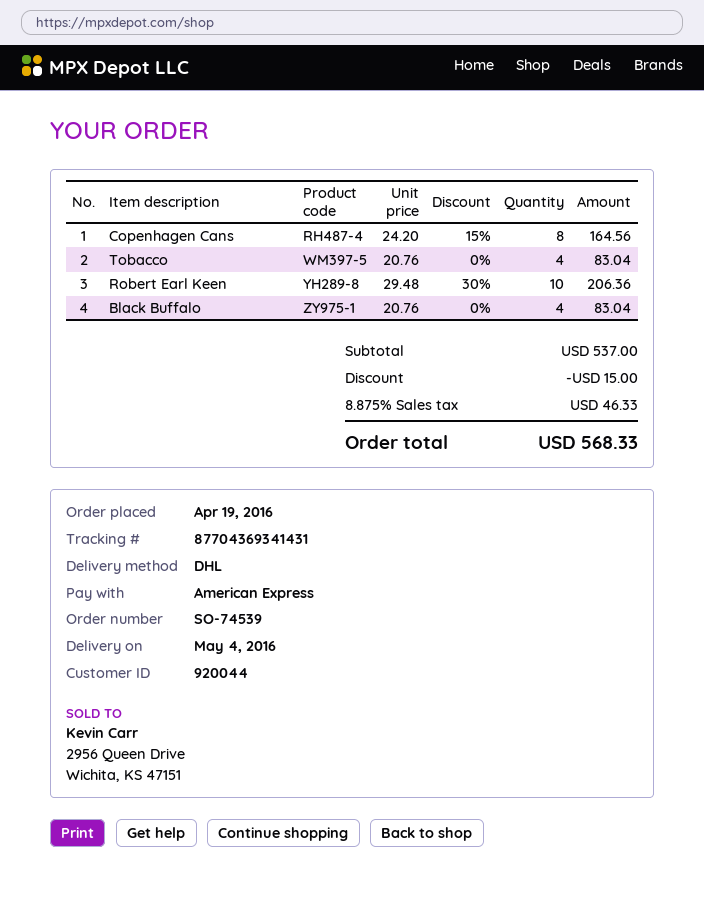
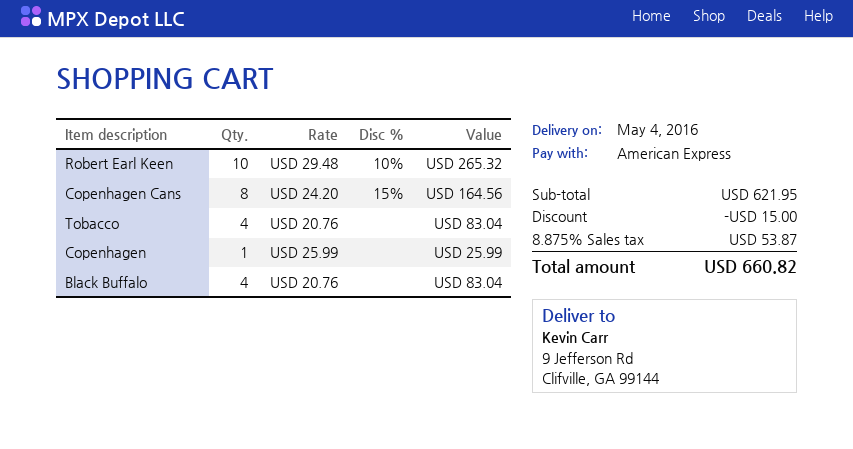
Robert Earl Keen: 10 x 29.48 - 30% = 206.36 -> 10 x 29.48 - 10% = 265.32
Copenhagen: none -> 1 x 25.99 = 25.99
subtotal: 537.00 -> 621.95
tax: 8.875% = 46.33 -> 8.875% = 53.87
total: 568.33 -> 660.82

